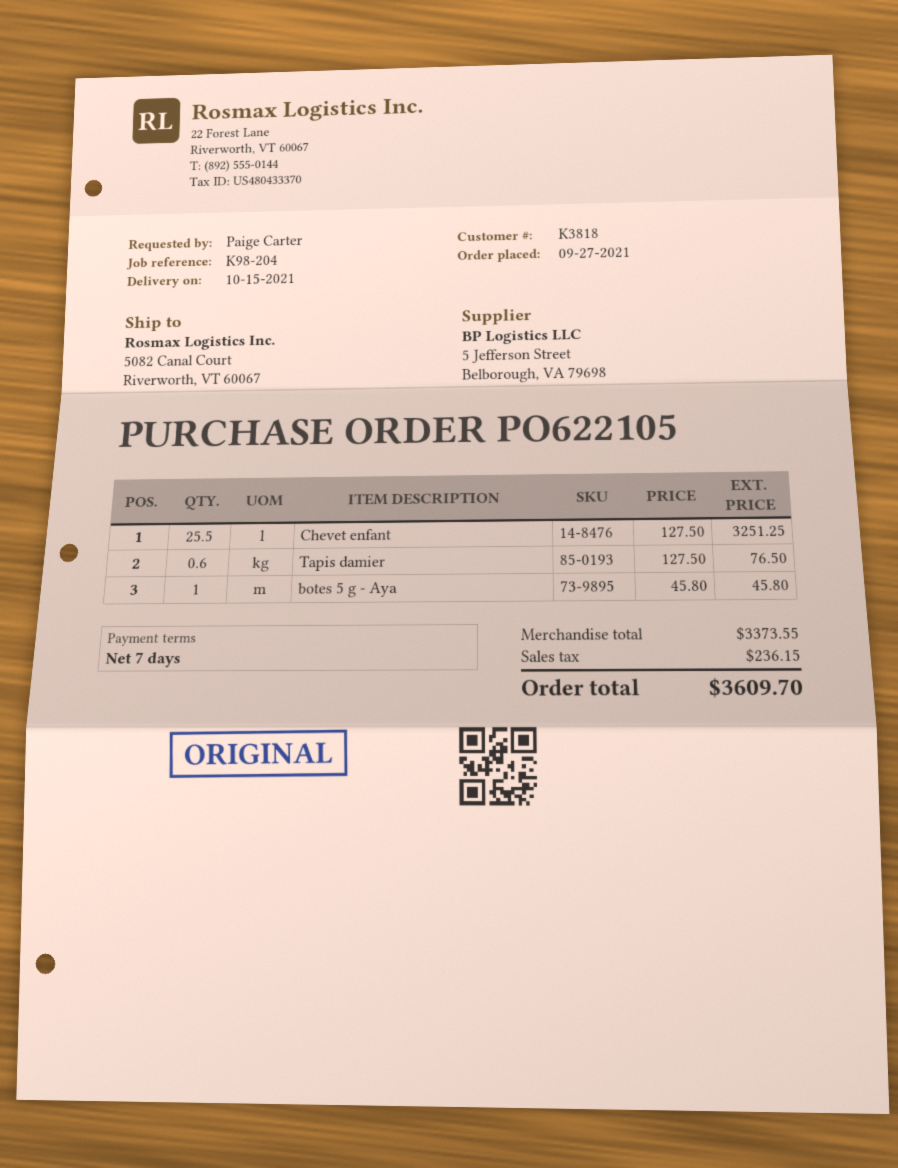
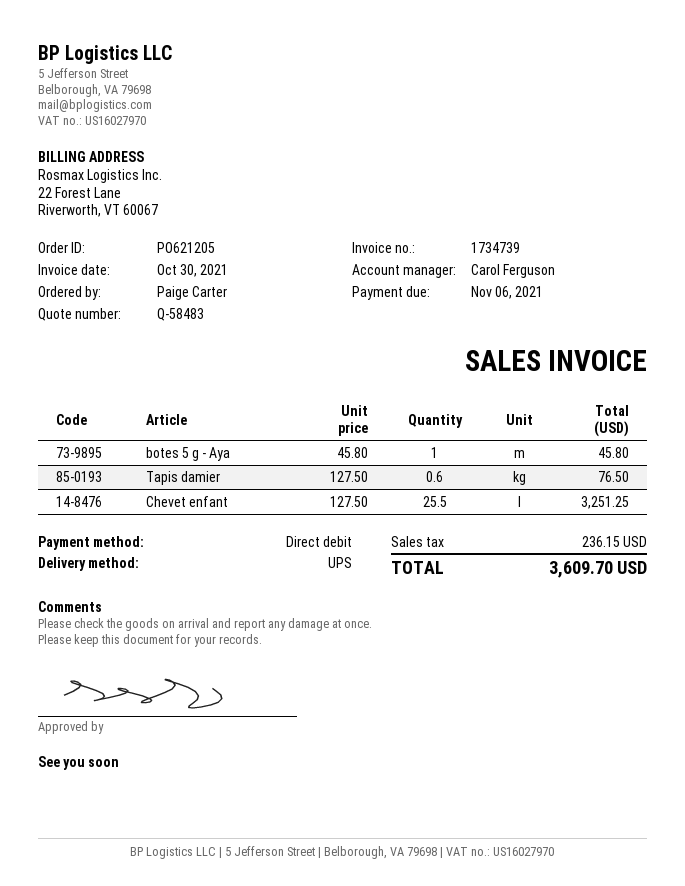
order number: PO622105 -> PO621205

